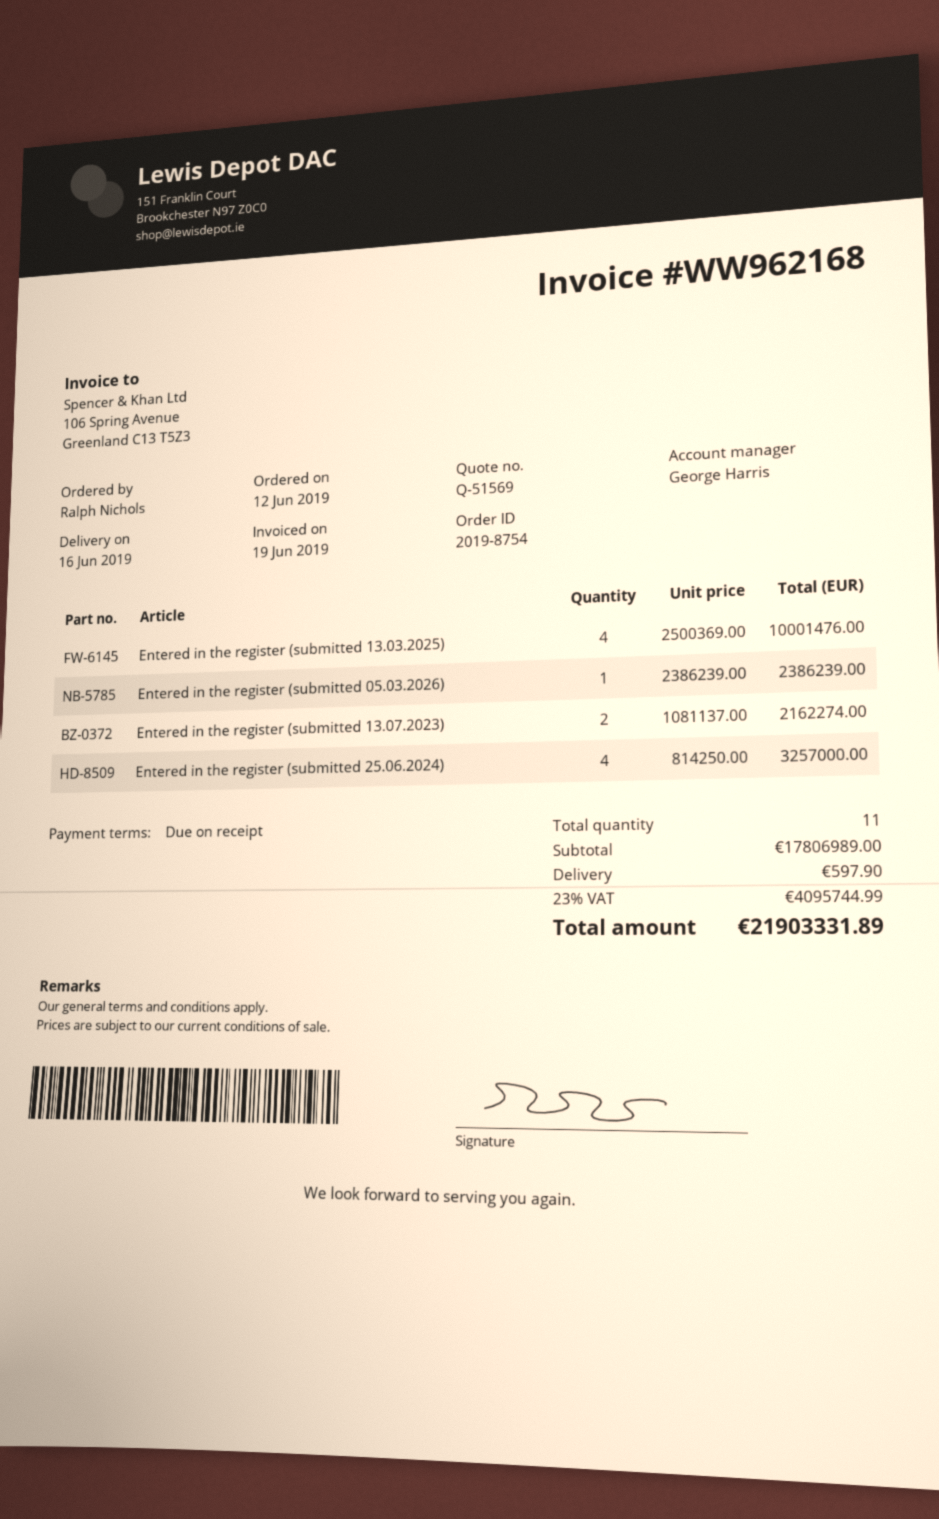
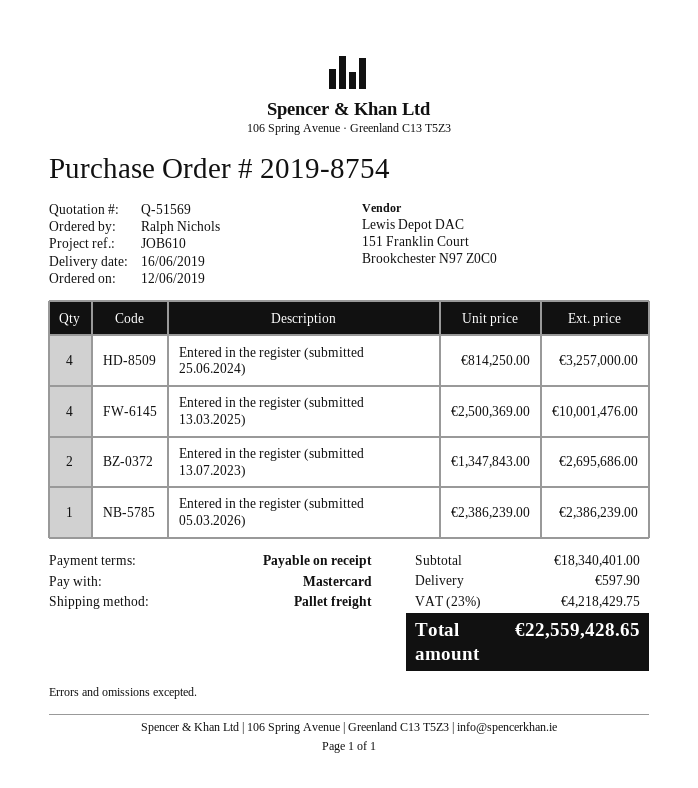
Entered in the register (submitted 13.07.2023): 2 x 1081137.00 = 2162274.00 -> 2 x 1347843.00 = 2695686.00
subtotal: 17806989.00 -> 18340401.00
tax: 23% = 4095744.99 -> 23% = 4218429.75
total: 21903331.89 -> 22559428.65

